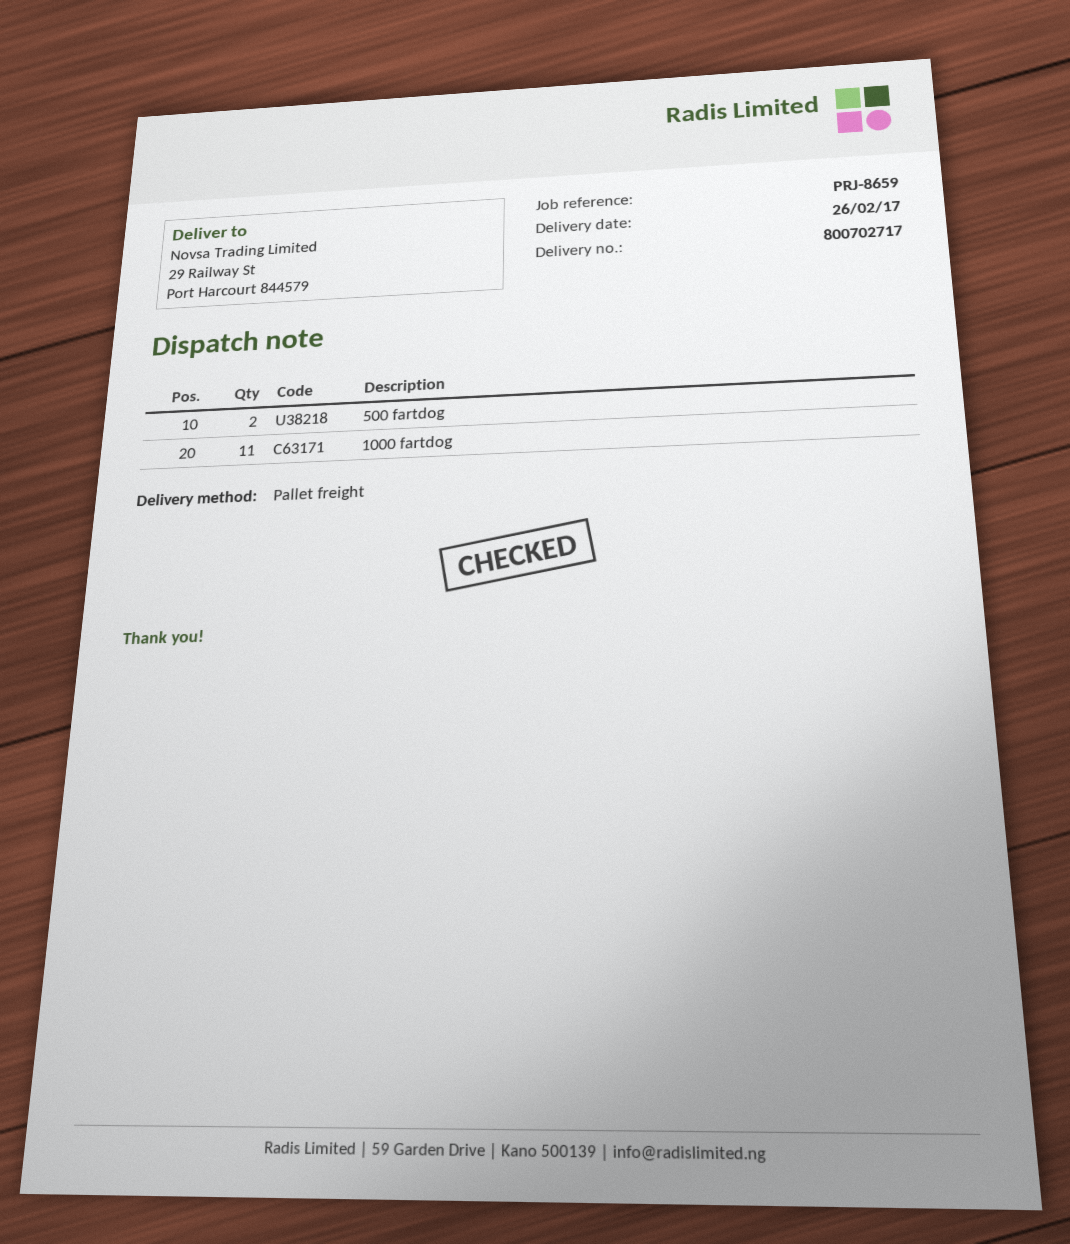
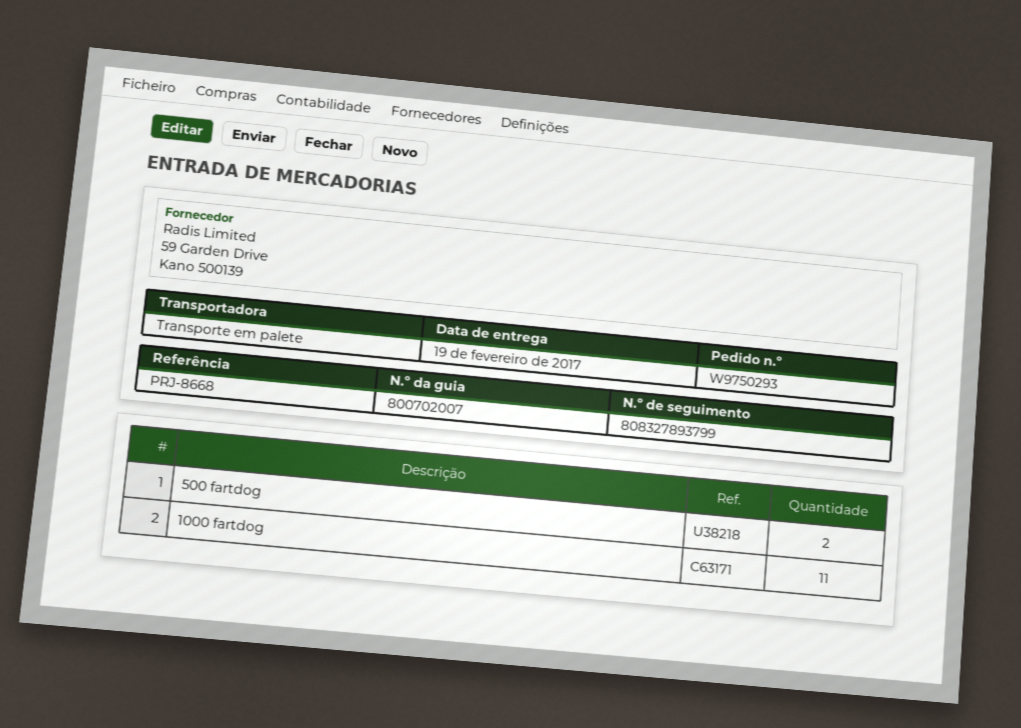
delivery note number: 800702717 -> 800702007
delivery date: 2017-02-26 -> 2017-02-19
reference: PRJ-8659 -> PRJ-8668

